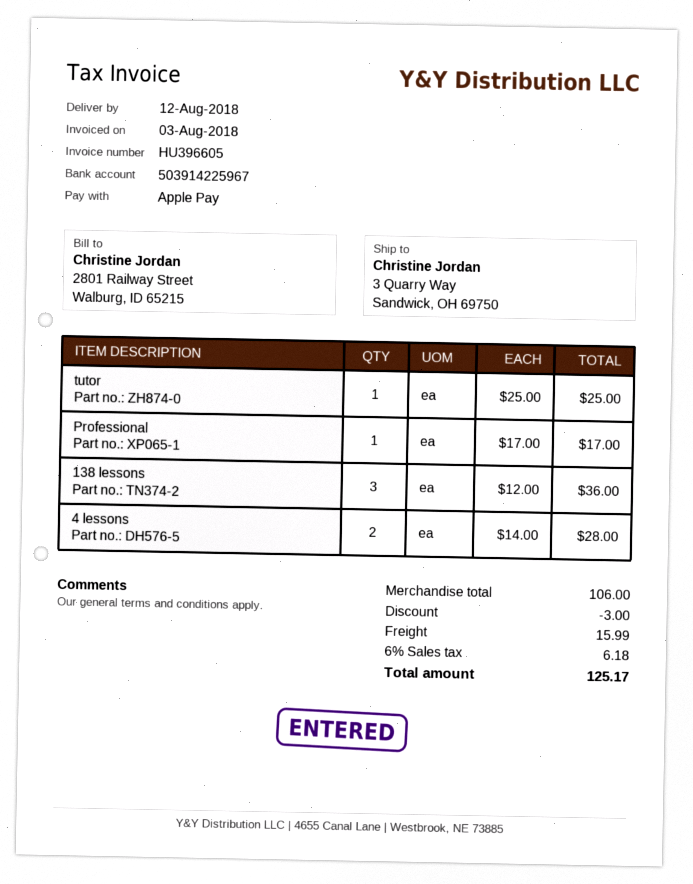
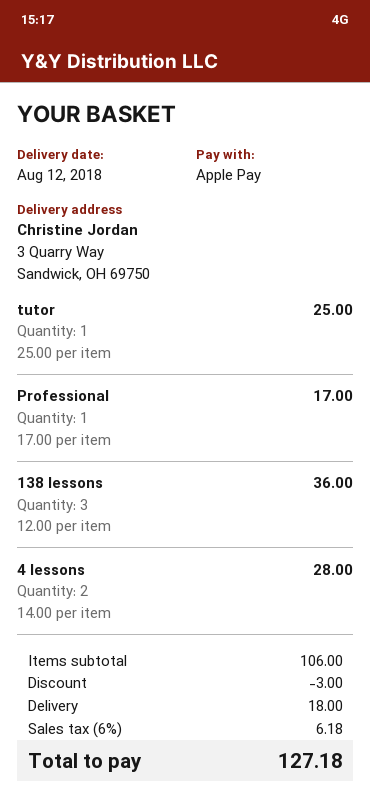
shipping: 15.99 -> 18.00
total: 125.17 -> 127.18

